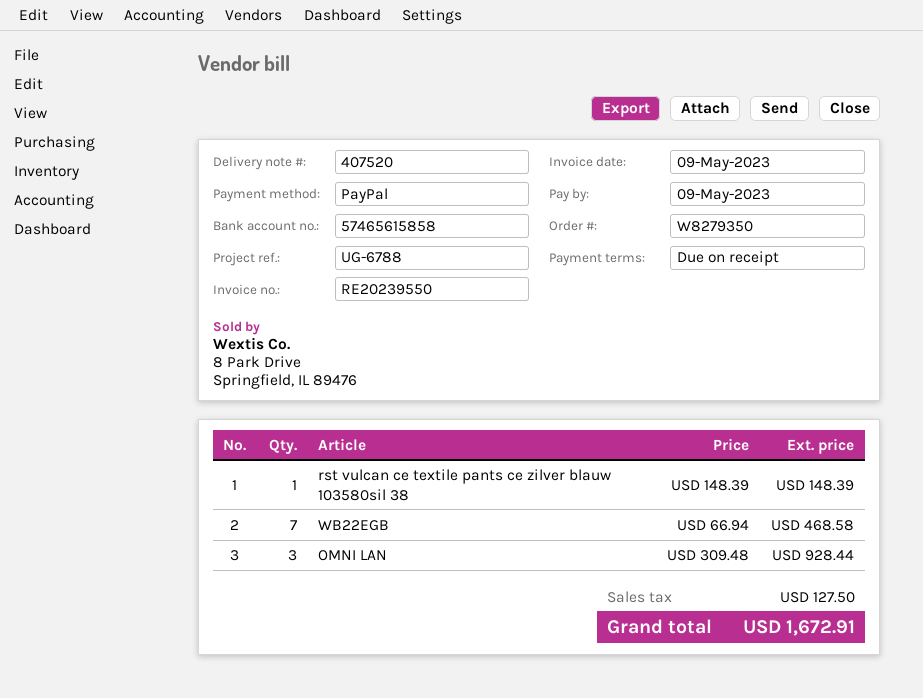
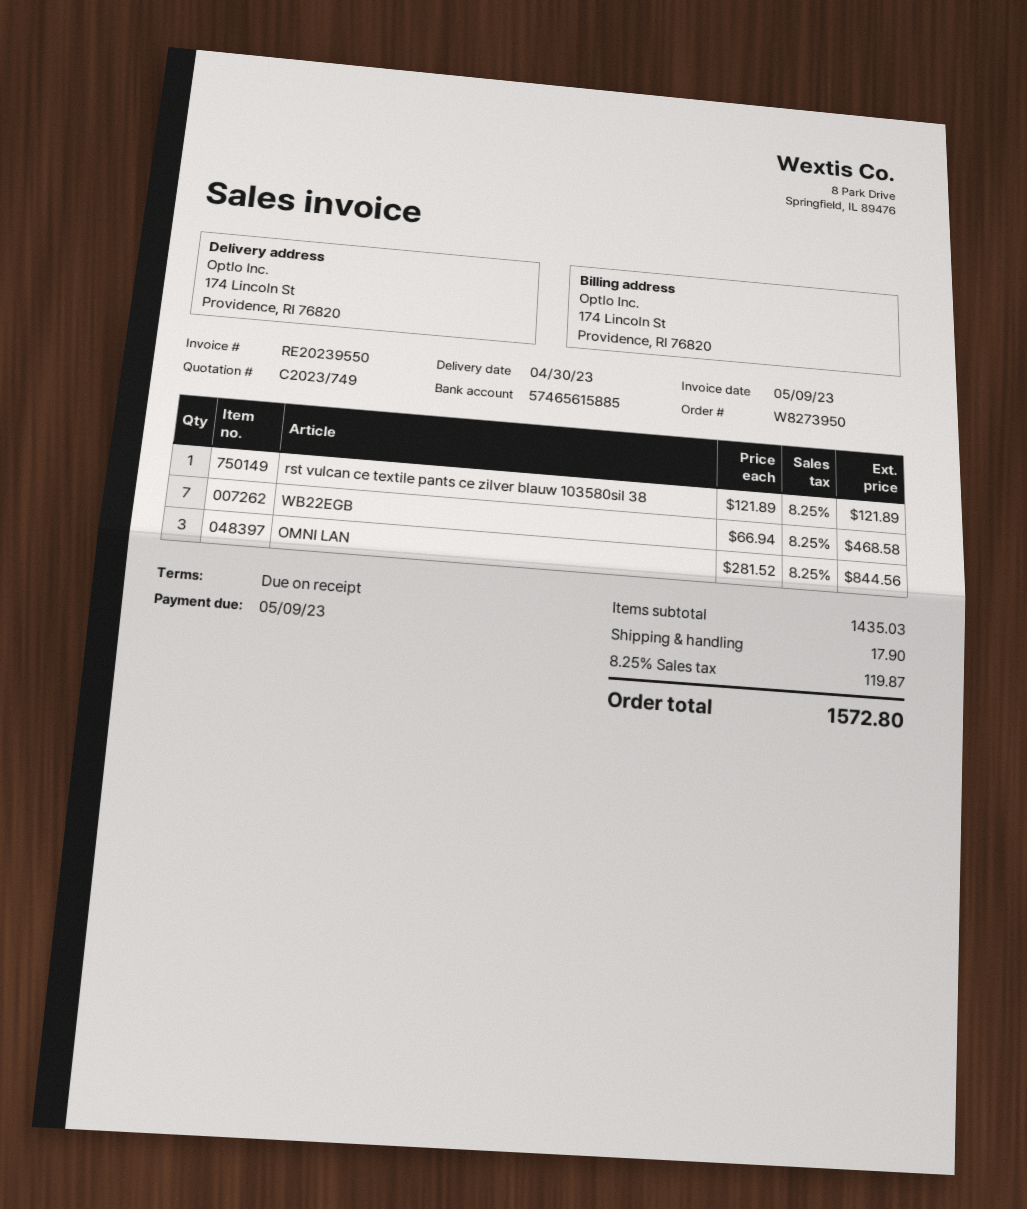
order number: W8279350 -> W8273950
bank account: 57465615858 -> 57465615885
rst vulcan ce textile pants ce zilver blauw 103580sil 38: 1 x 148.39 = 148.39 -> 1 x 121.89 = 121.89
OMNI LAN: 3 x 309.48 = 928.44 -> 3 x 281.52 = 844.56
shipping: none -> 17.90
tax: 127.50 -> 119.87
total: 1672.91 -> 1572.80

